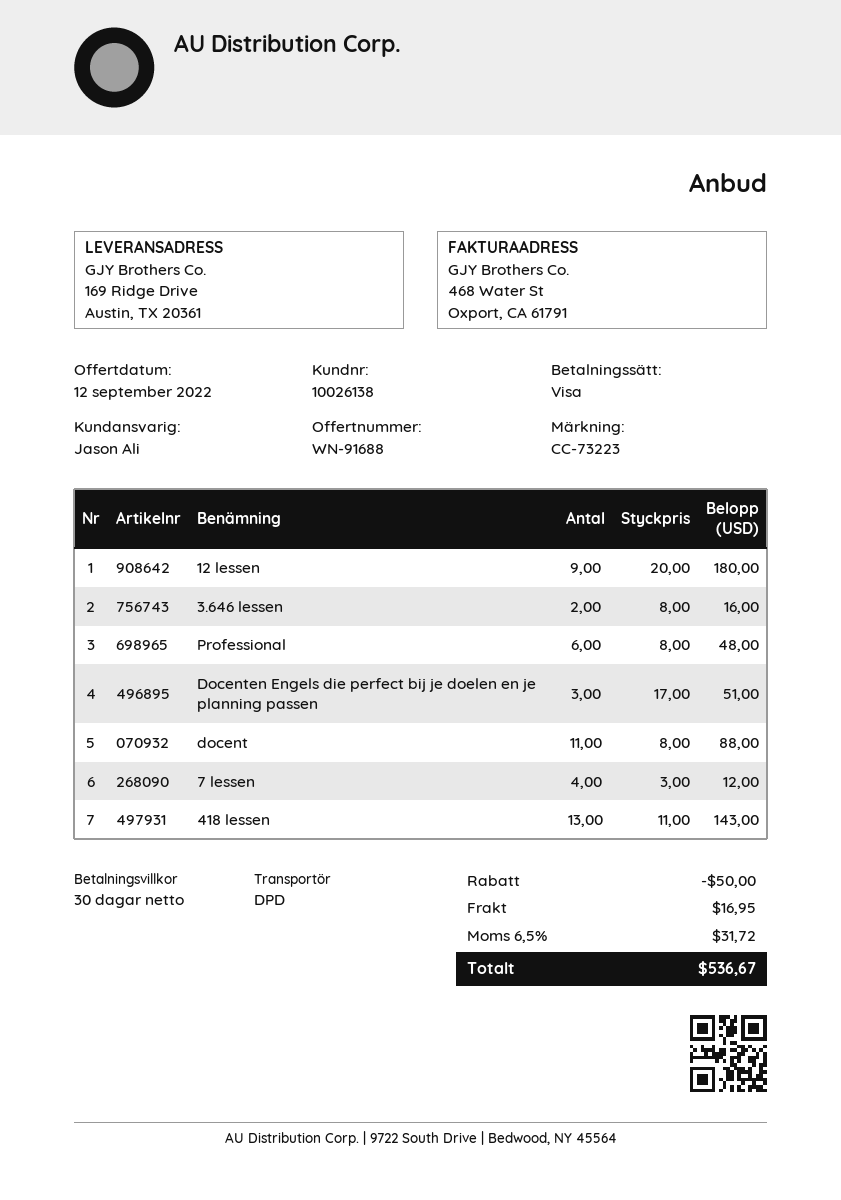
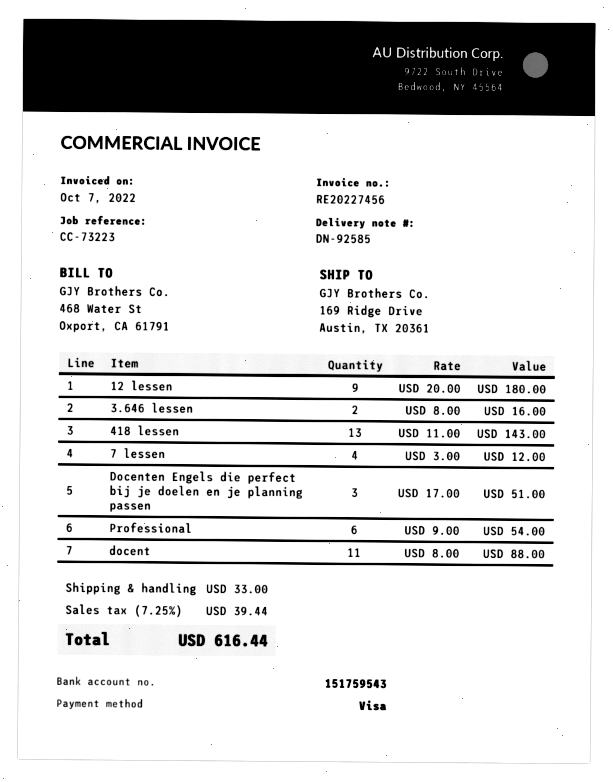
Professional: 6 x 8.00 = 48.00 -> 6 x 9.00 = 54.00
discount: 50.00 -> none
shipping: 16.95 -> 33.00
tax: 6.5% = 31.72 -> 7.25% = 39.44
total: 536.67 -> 616.44

